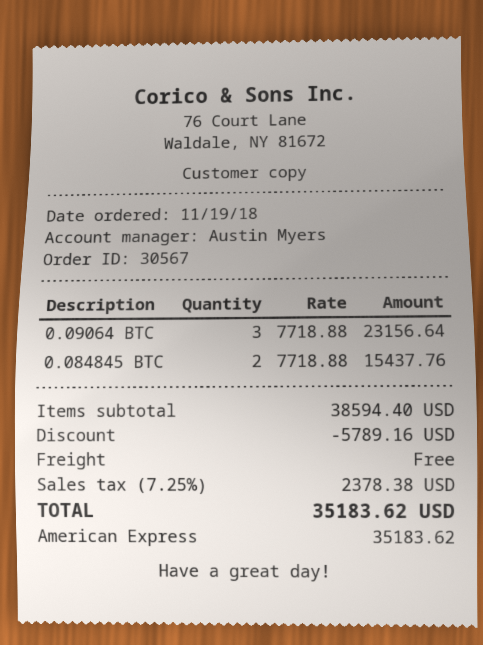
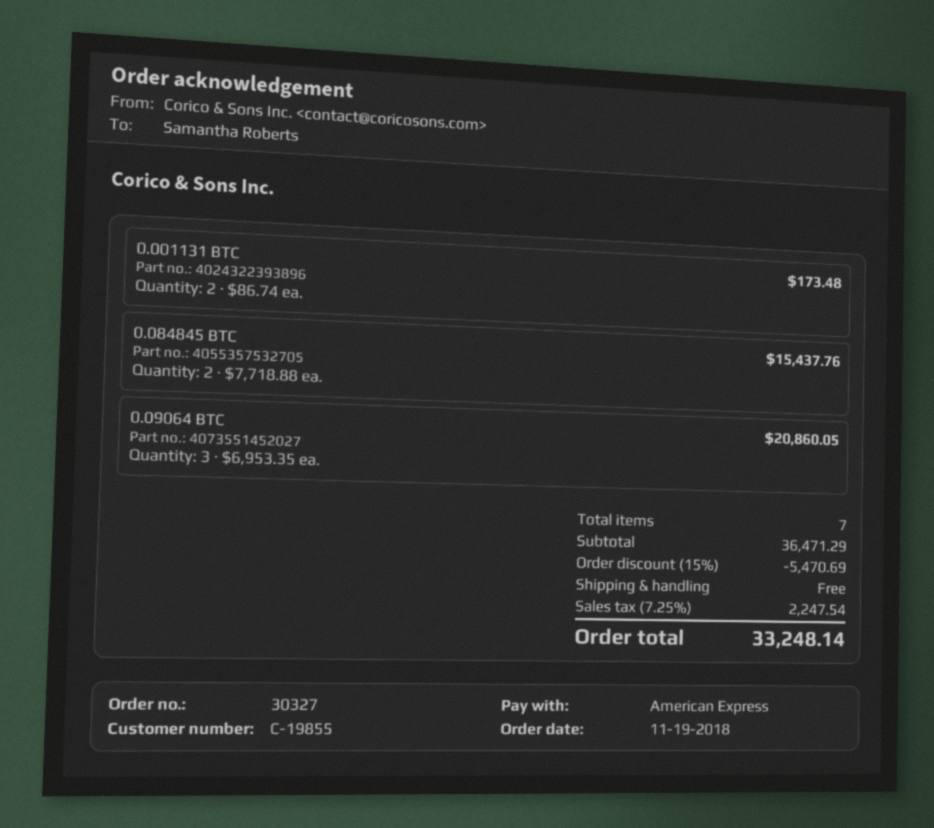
order number: 30567 -> 30327
0.09064 BTC: 3 x 7718.88 = 23156.64 -> 3 x 6953.35 = 20860.05
0.001131 BTC: none -> 2 x 86.74 = 173.48
subtotal: 38594.40 -> 36471.29
discount: 5789.16 -> 5470.69
tax: 7.25% = 2378.38 -> 7.25% = 2247.54
total: 35183.62 -> 33248.14

